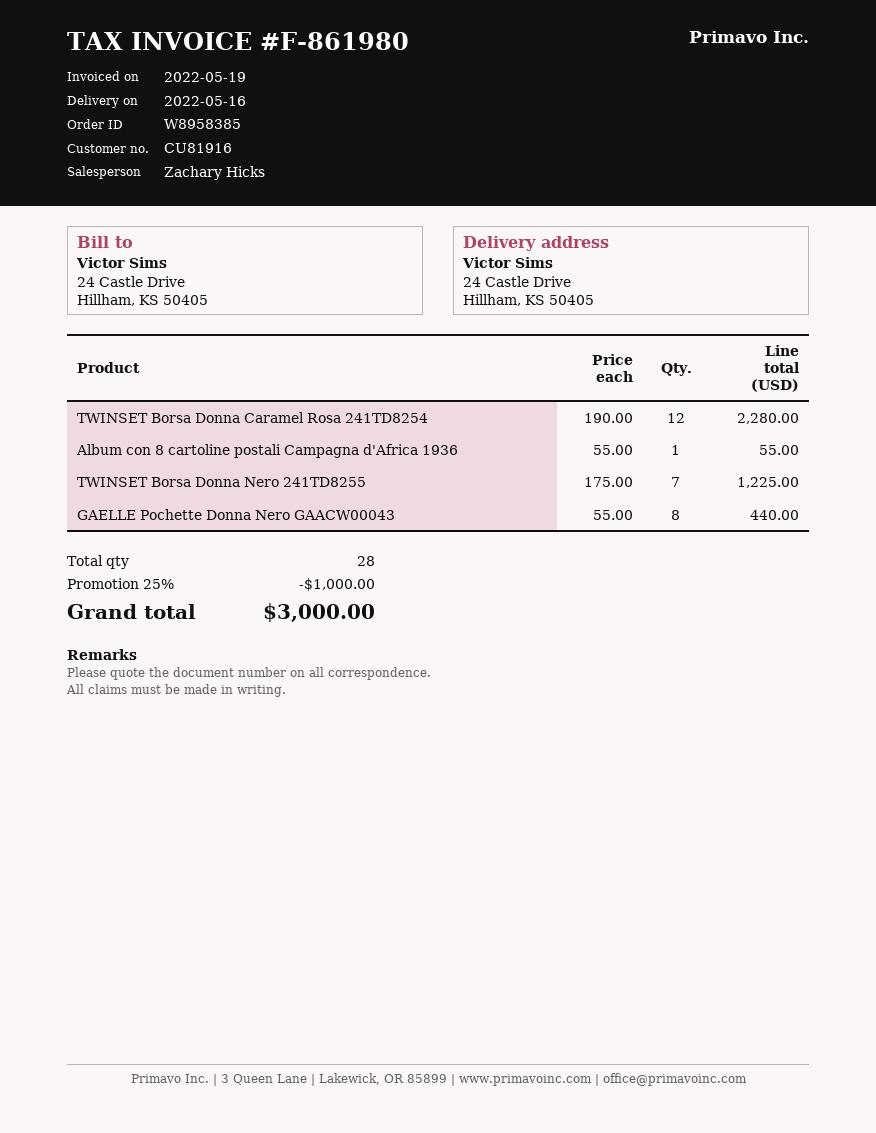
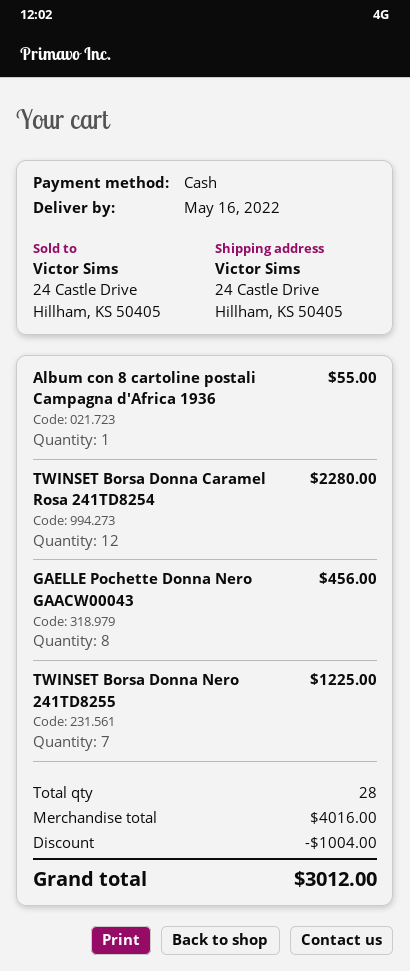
GAELLE Pochette Donna Nero GAACW00043: 8 for 440.00 -> 8 for 456.00
discount: 1000.00 -> 1004.00
total: 3000.00 -> 3012.00

